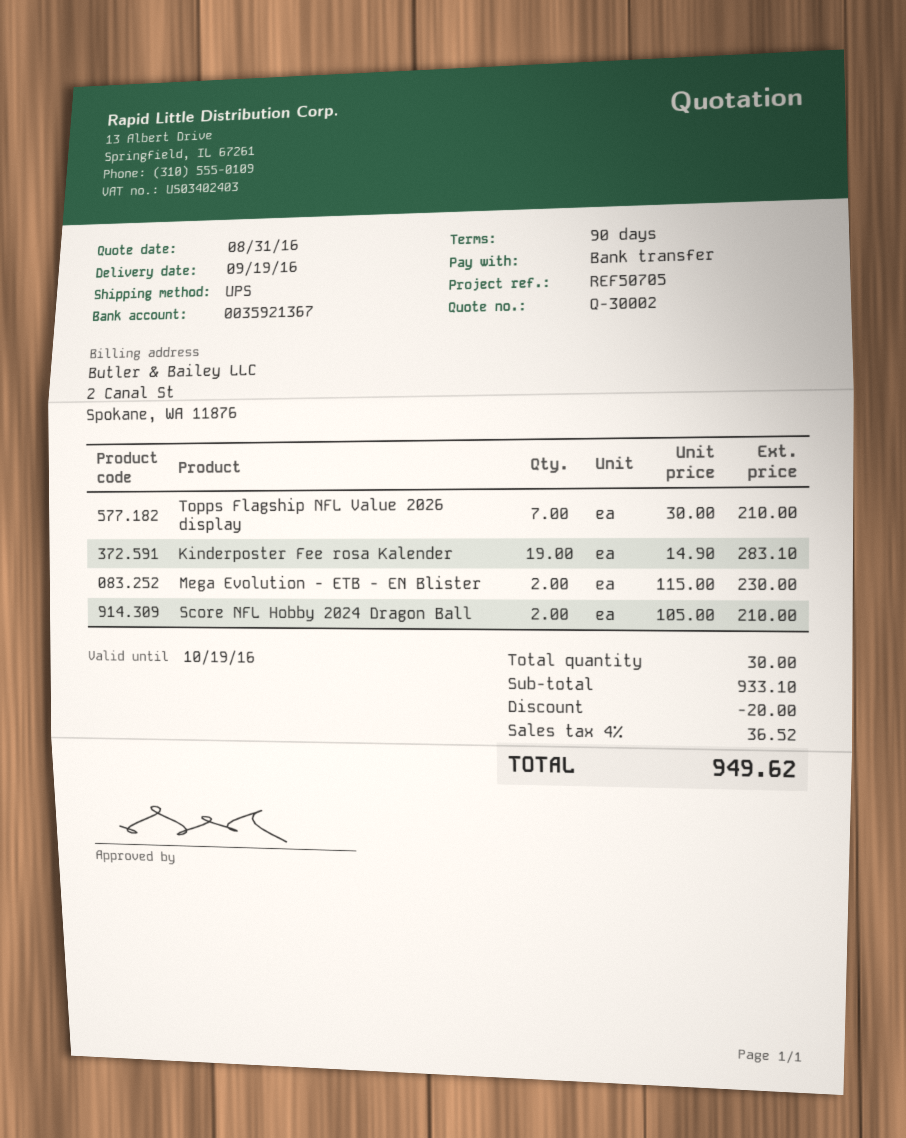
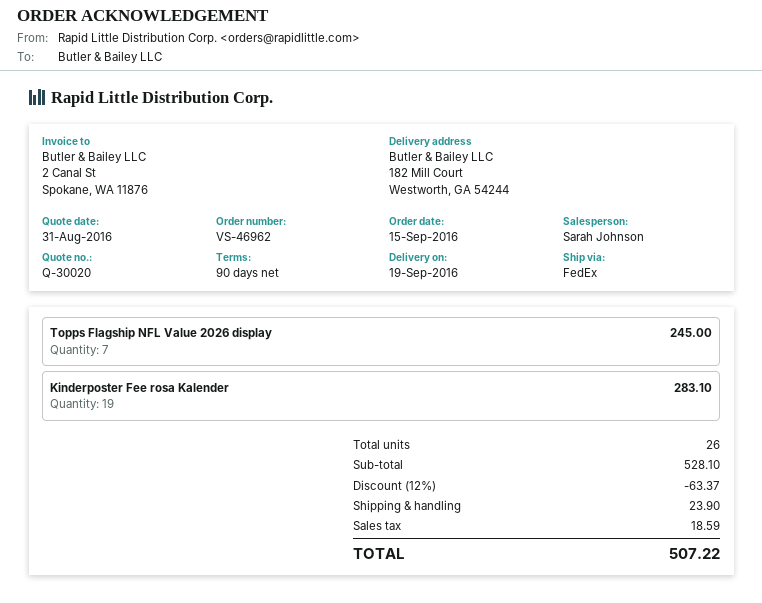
quote number: Q-30002 -> Q-30020
shipping method: UPS -> FedEx
Topps Flagship NFL Value 2026 display: 7 for 210.00 -> 7 for 245.00
Mega Evolution - ETB - EN Blister: 2 for 230.00 -> none
Score NFL Hobby 2024 Dragon Ball: 2 for 210.00 -> none
total quantity: 30 -> 26
subtotal: 933.10 -> 528.10
discount: 20.00 -> 63.37
shipping: none -> 23.90
tax: 36.52 -> 18.59
total: 949.62 -> 507.22

